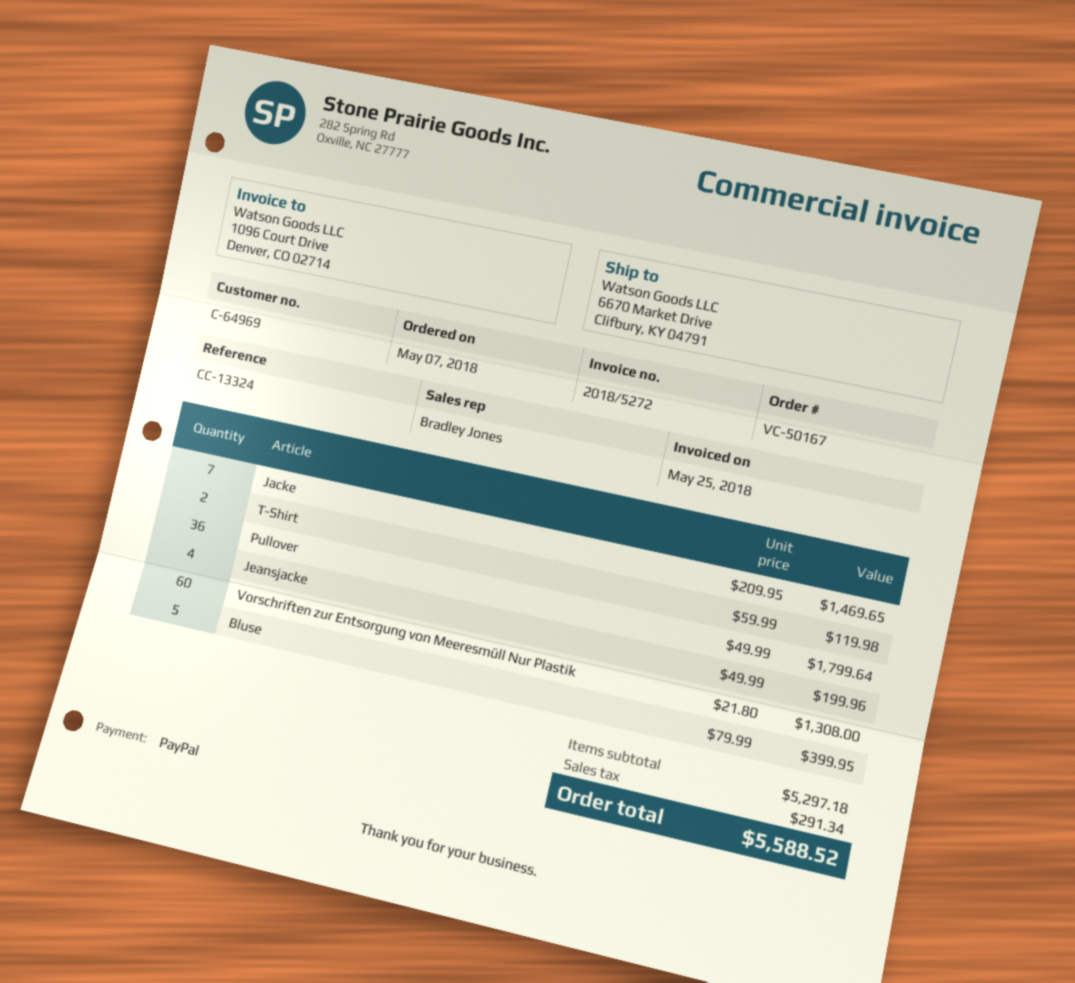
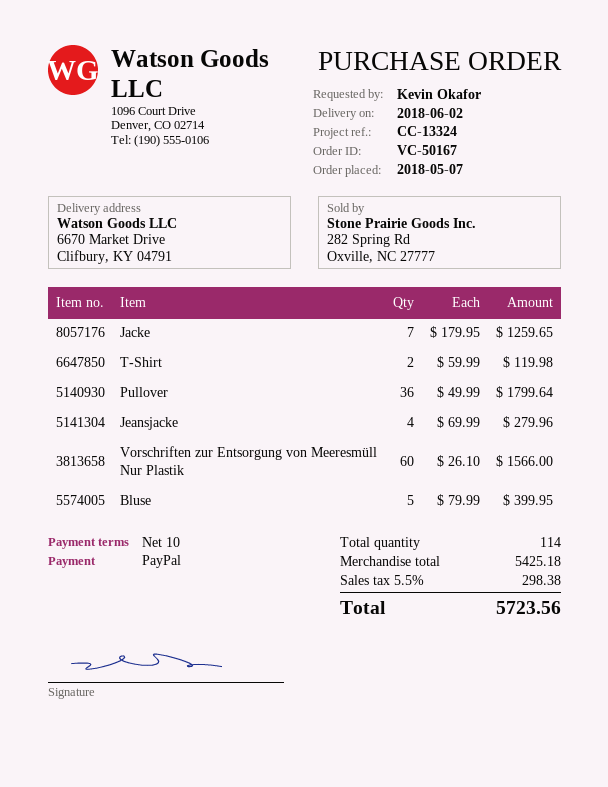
Jacke: 7 x 209.95 = 1469.65 -> 7 x 179.95 = 1259.65
Jeansjacke: 4 x 49.99 = 199.96 -> 4 x 69.99 = 279.96
Vorschriften zur Entsorgung von Meeresmüll Nur Plastik: 60 x 21.80 = 1308.00 -> 60 x 26.10 = 1566.00
subtotal: 5297.18 -> 5425.18
tax: 291.34 -> 298.38
total: 5588.52 -> 5723.56

